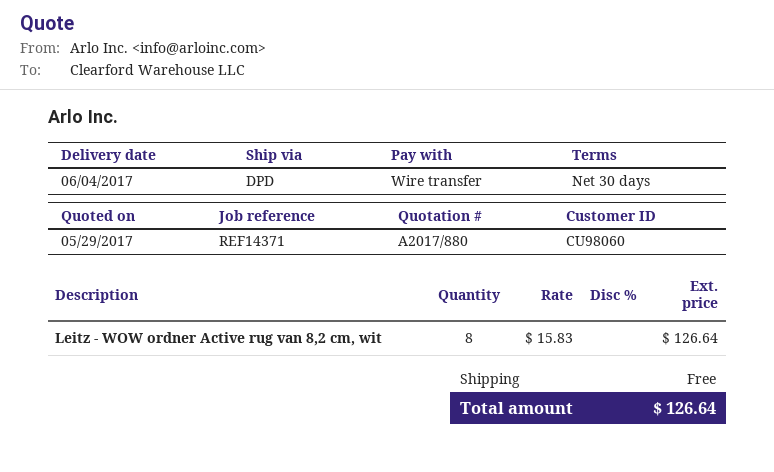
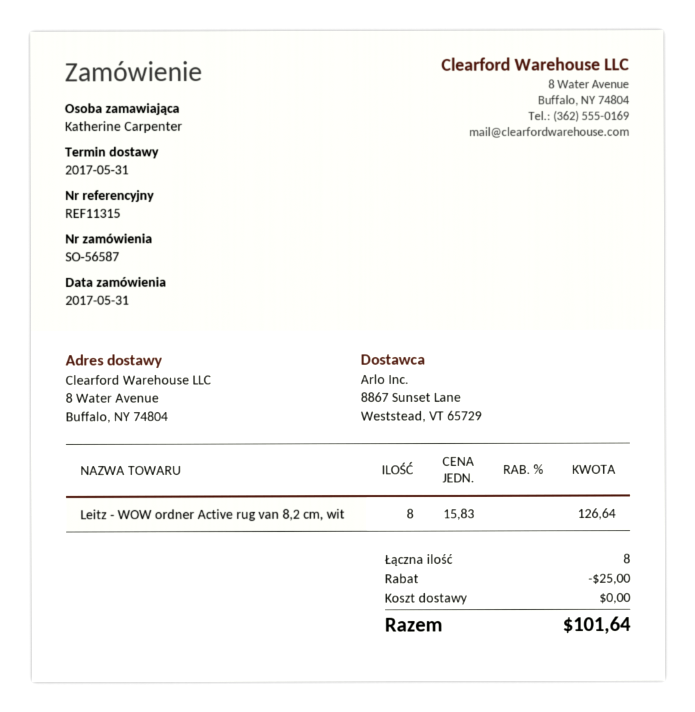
delivery date: 2017-06-04 -> 2017-05-31
reference: REF14371 -> REF11315
discount: none -> 25.00
total: 126.64 -> 101.64

